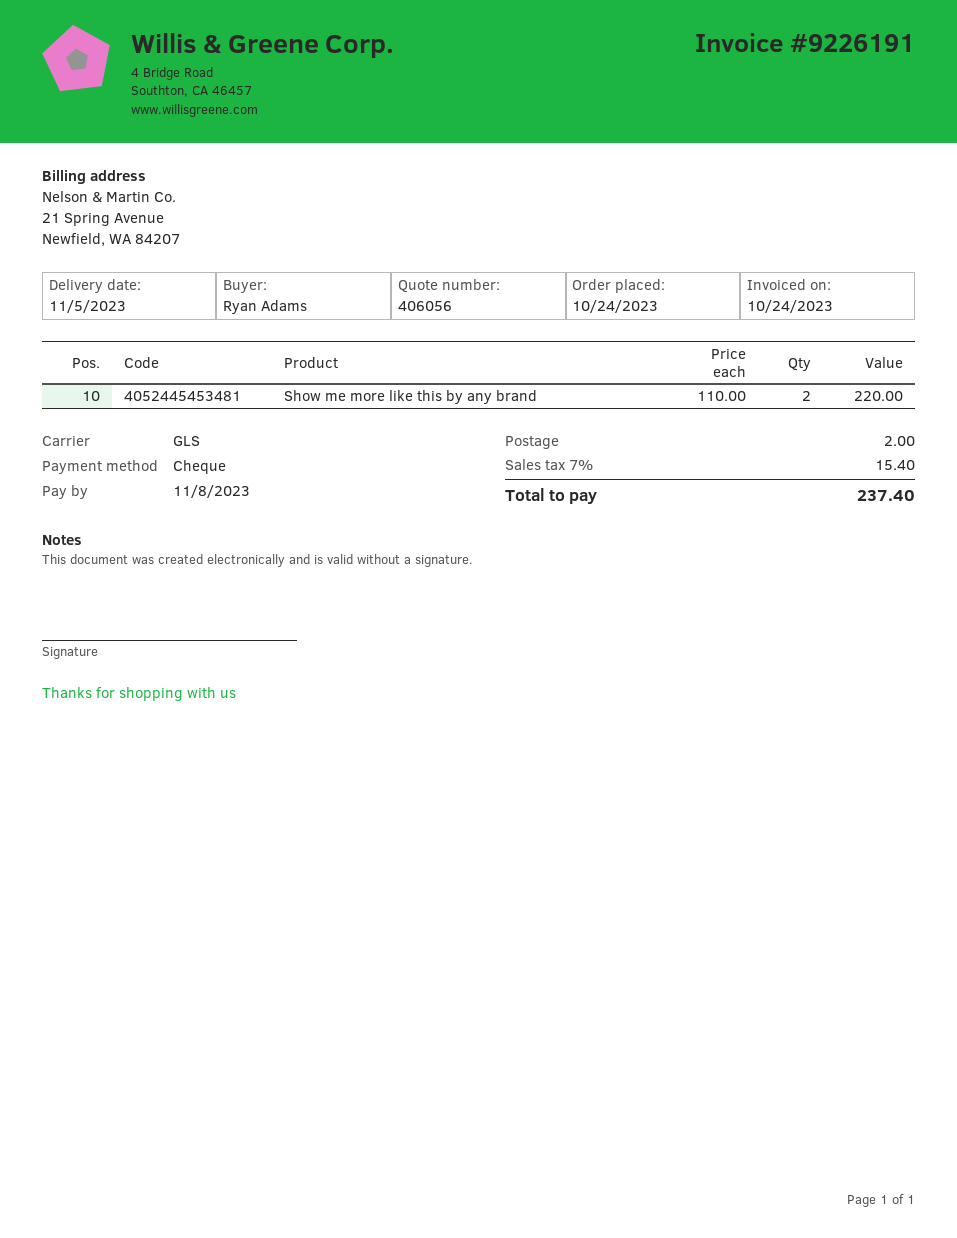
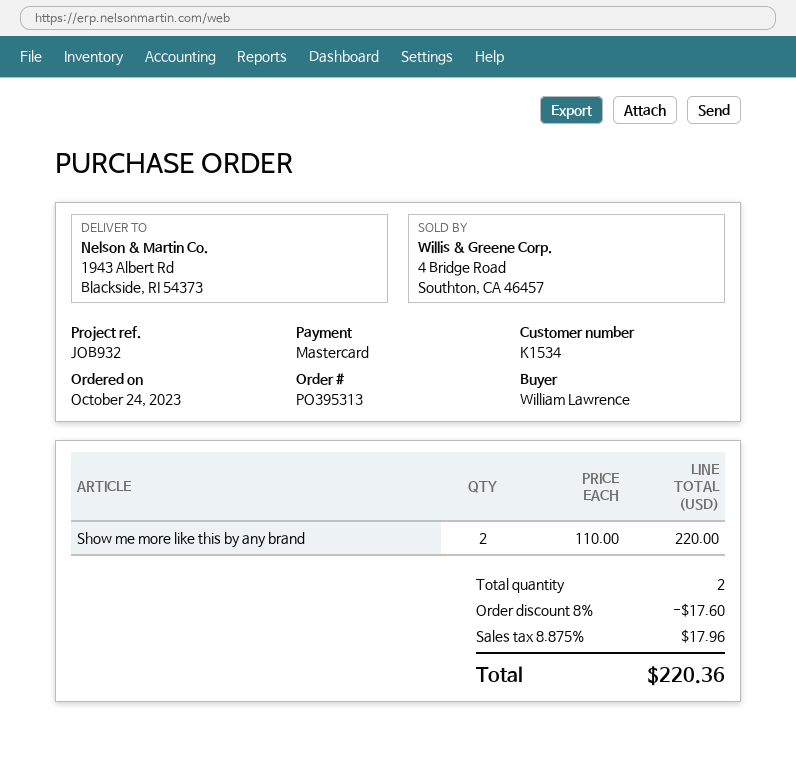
ordered by: Ryan Adams -> William Lawrence
payment method: cheque -> Mastercard
discount: none -> 8% = 17.60
shipping: 2.00 -> none
tax: 7% = 15.40 -> 8.875% = 17.96
total: 237.40 -> 220.36

